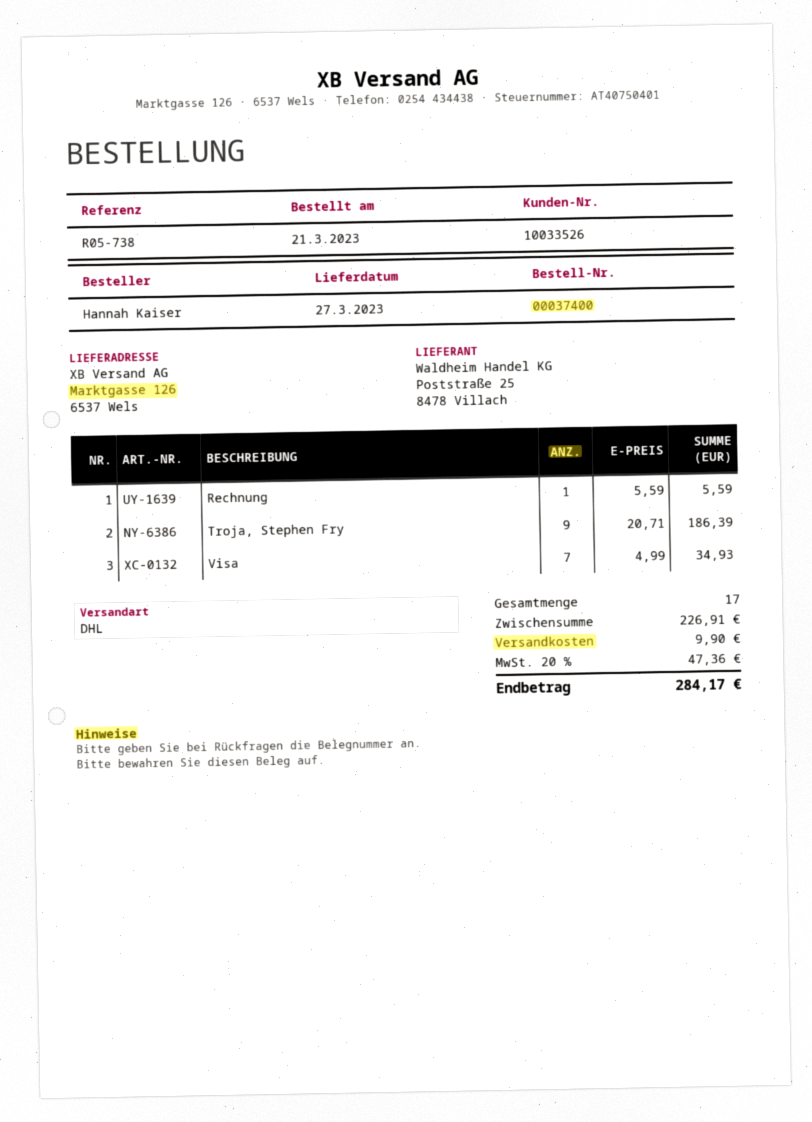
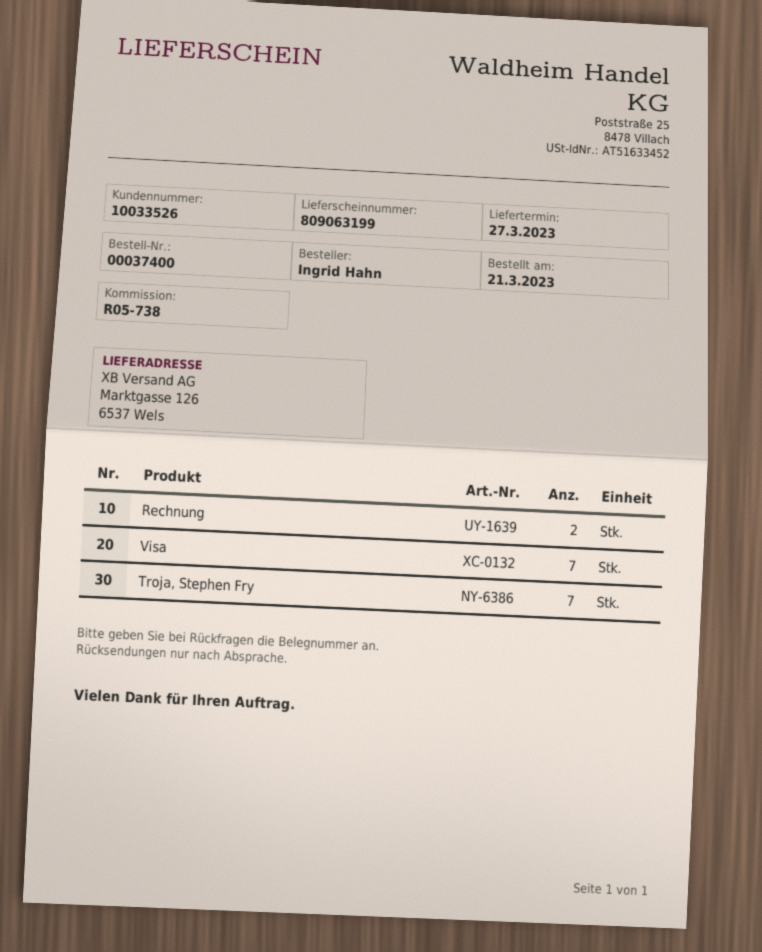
ordered by: Hannah Kaiser -> Ingrid Hahn
Rechnung: 1 -> 2
Troja, Stephen Fry: 9 -> 7

